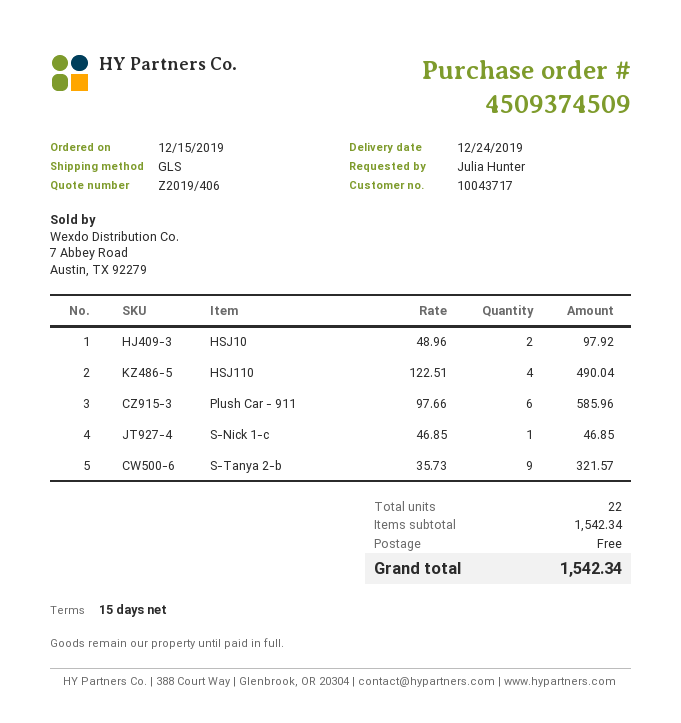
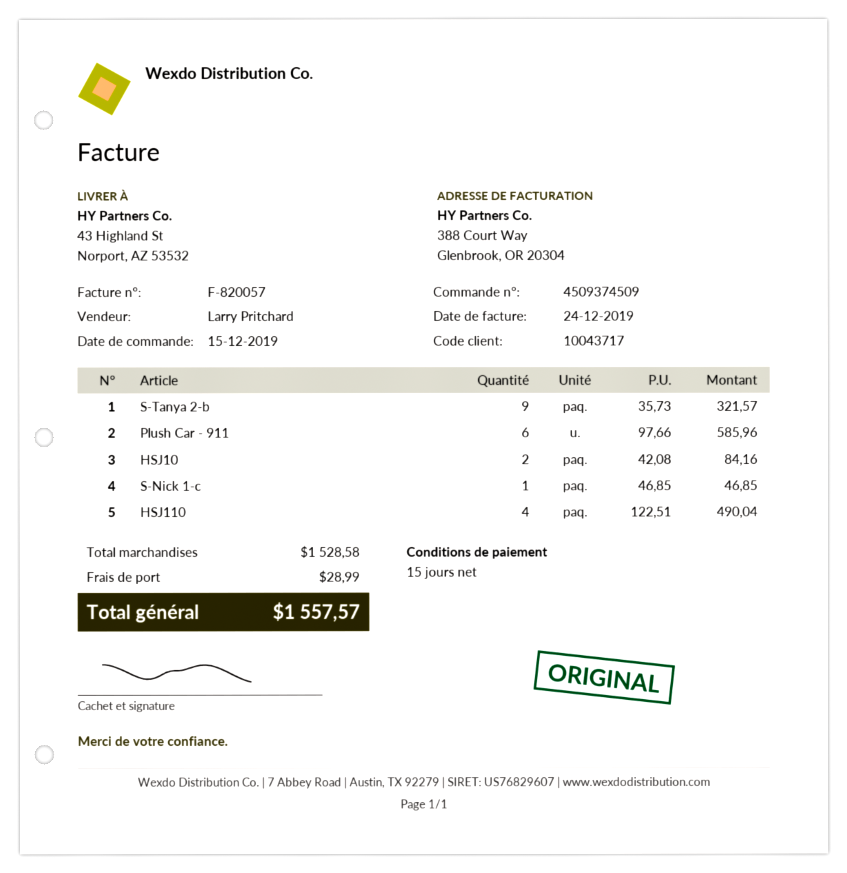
HSJ10: 2 x 48.96 = 97.92 -> 2 x 42.08 = 84.16
subtotal: 1542.34 -> 1528.58
shipping: 0.00 -> 28.99
total: 1542.34 -> 1557.57

